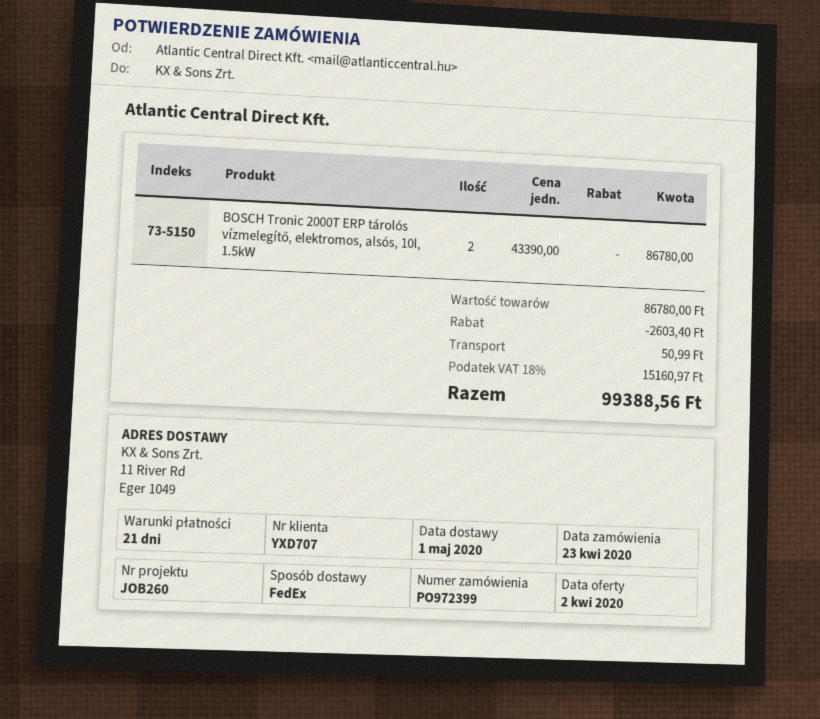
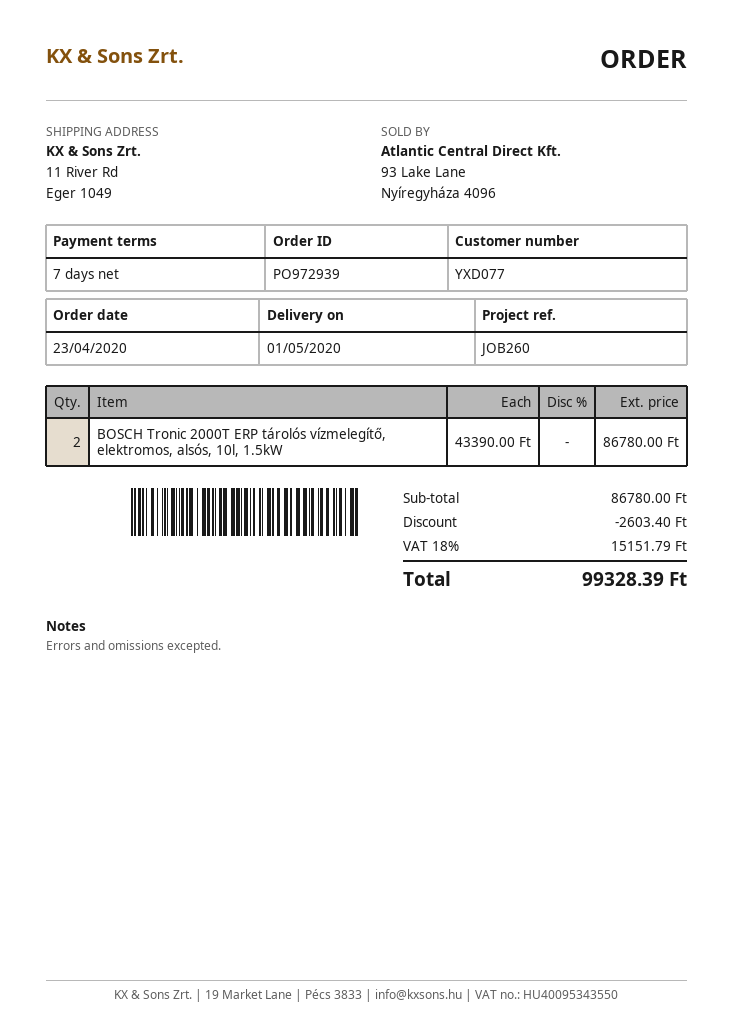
order number: PO972399 -> PO972939
payment terms: 21 days -> 7 days
customer number: YXD707 -> YXD077
shipping: 50.99 -> none
tax: 18% = 15160.97 -> 18% = 15151.79
total: 99388.56 -> 99328.39

